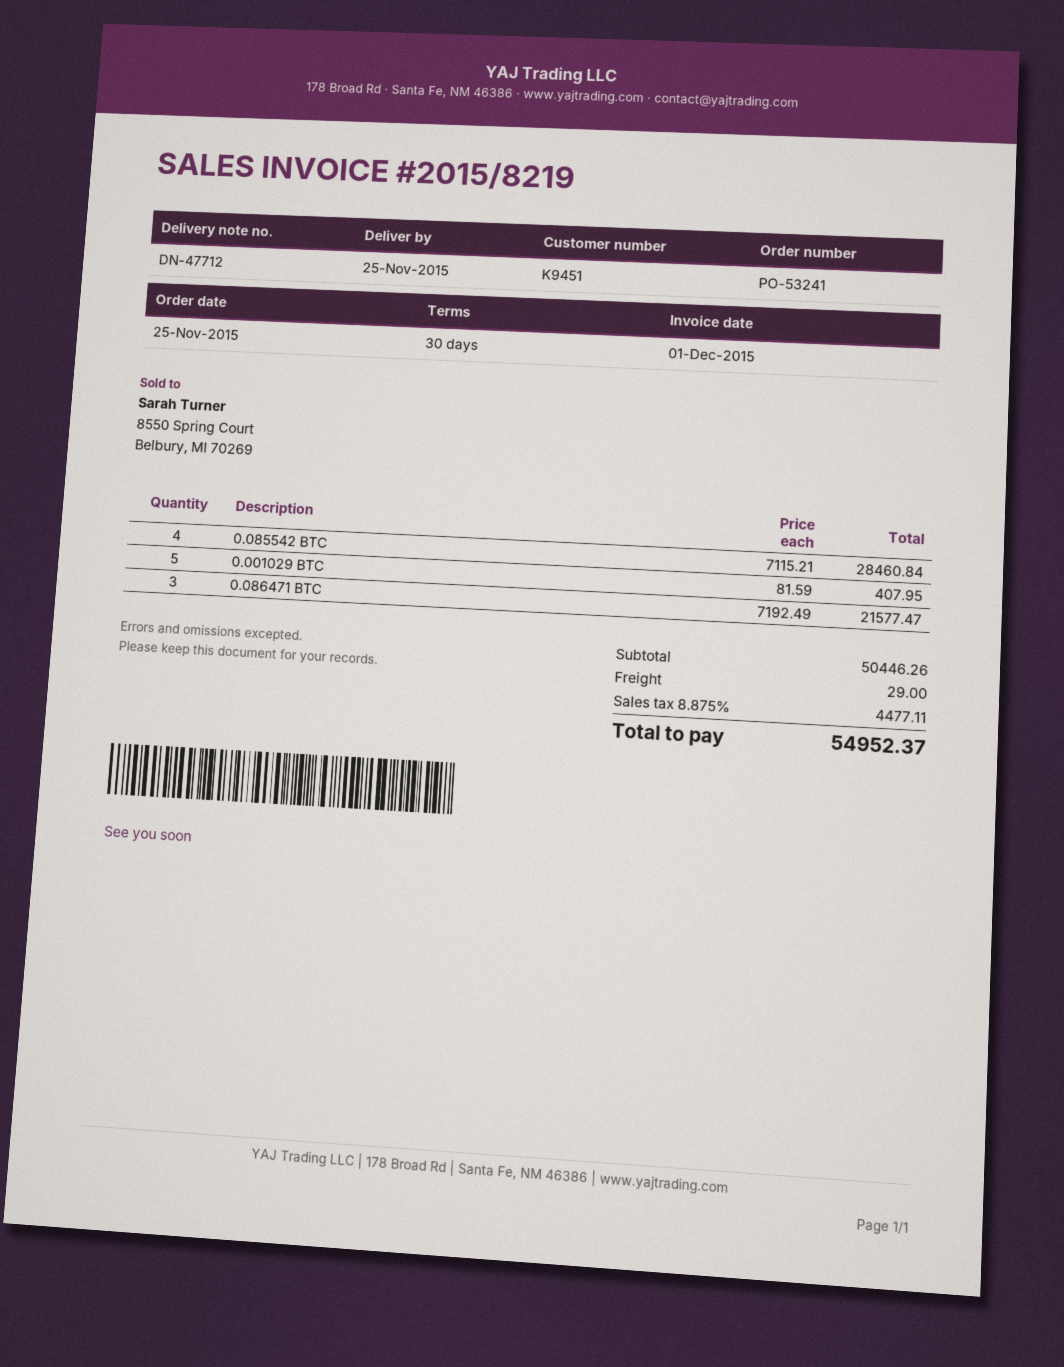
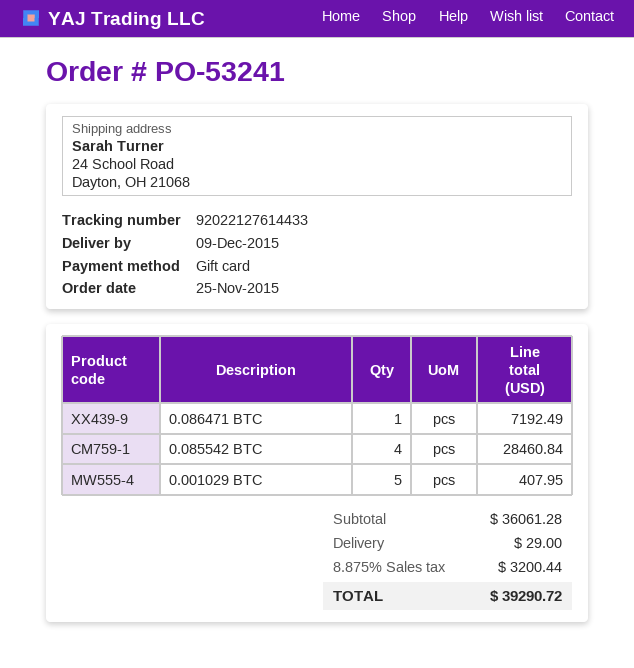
delivery date: 2015-11-25 -> 2015-12-09
0.086471 BTC: 3 for 21577.47 -> 1 for 7192.49
subtotal: 50446.26 -> 36061.28
tax: 8.875% = 4477.11 -> 8.875% = 3200.44
total: 54952.37 -> 39290.72

